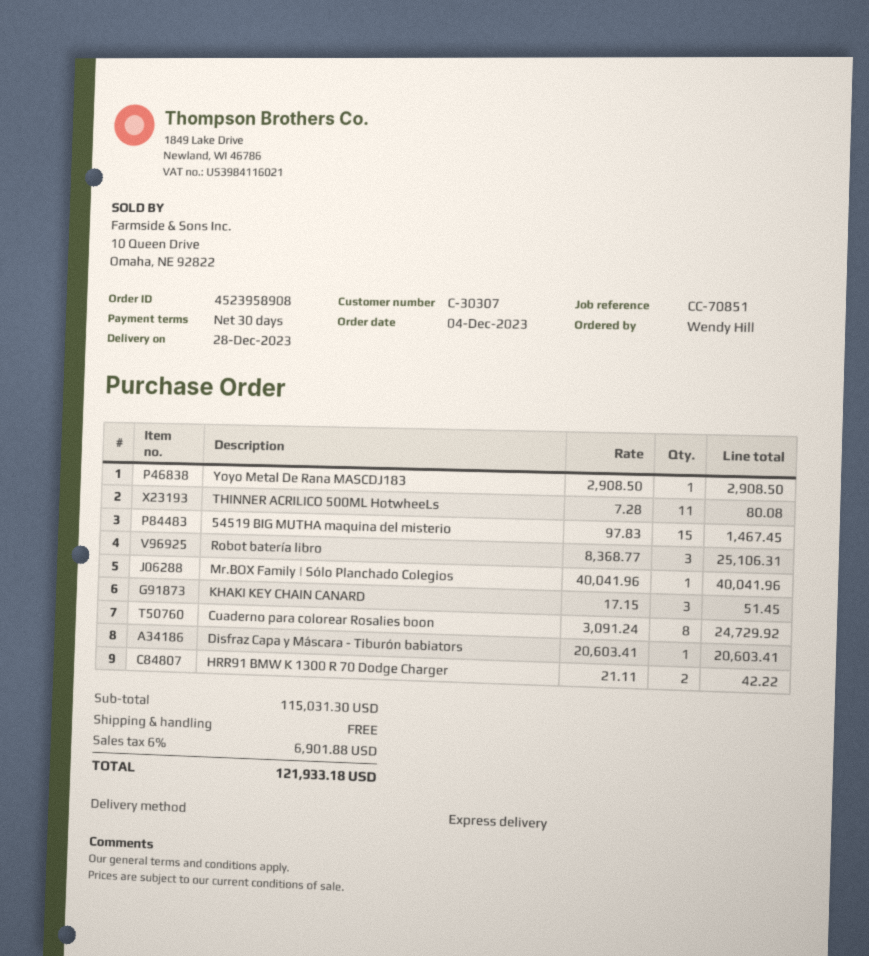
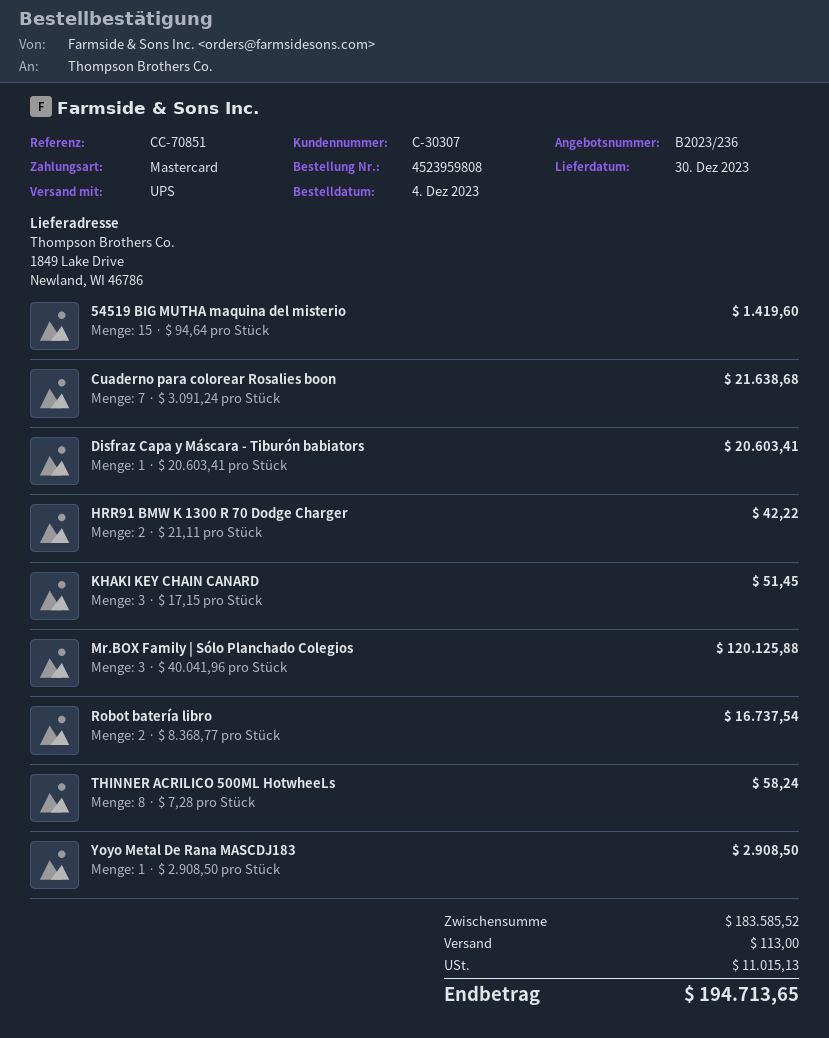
order number: 4523958908 -> 4523959808
delivery date: 2023-12-28 -> 2023-12-30
shipping method: express -> UPS
THINNER ACRILICO 500ML HotwheeLs: 11 x 7.28 = 80.08 -> 8 x 7.28 = 58.24
54519 BIG MUTHA maquina del misterio: 15 x 97.83 = 1467.45 -> 15 x 94.64 = 1419.60
Robot batería libro: 3 x 8368.77 = 25106.31 -> 2 x 8368.77 = 16737.54
Mr.BOX Family | Sólo Planchado Colegios: 1 x 40041.96 = 40041.96 -> 3 x 40041.96 = 120125.88
Cuaderno para colorear Rosalies boon: 8 x 3091.24 = 24729.92 -> 7 x 3091.24 = 21638.68
subtotal: 115031.30 -> 183585.52
shipping: 0.00 -> 113.00
tax: 6901.88 -> 11015.13
total: 121933.18 -> 194713.65

